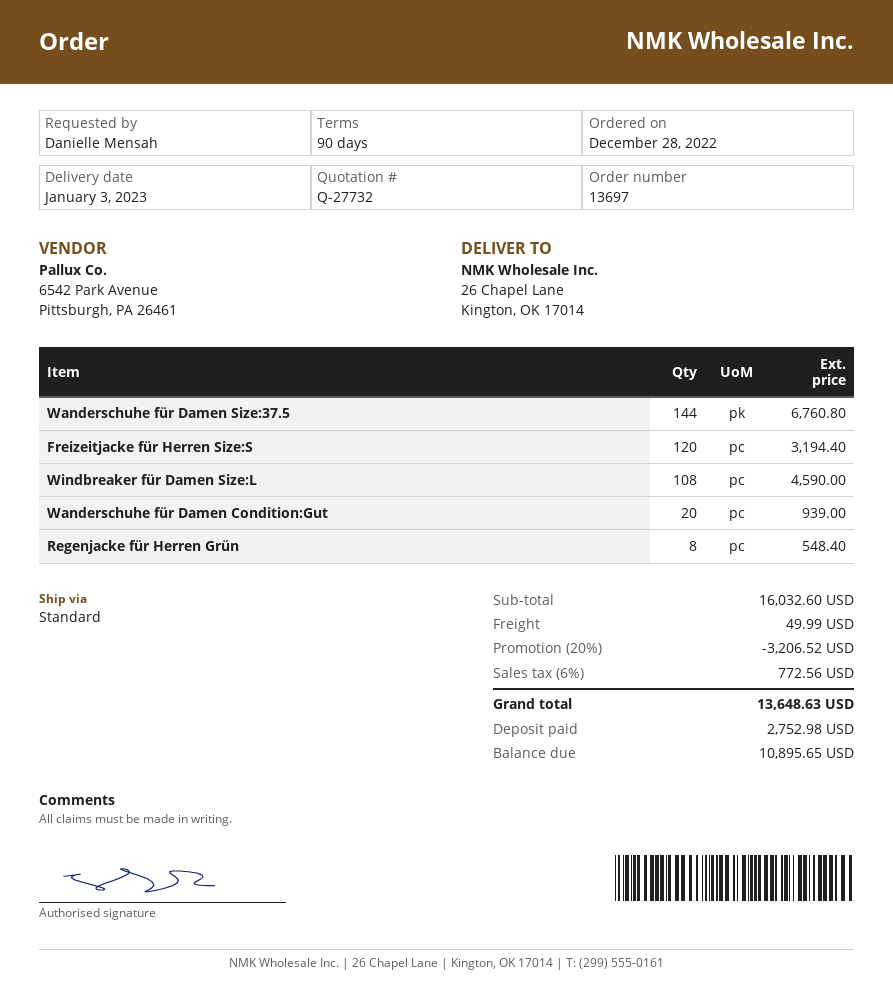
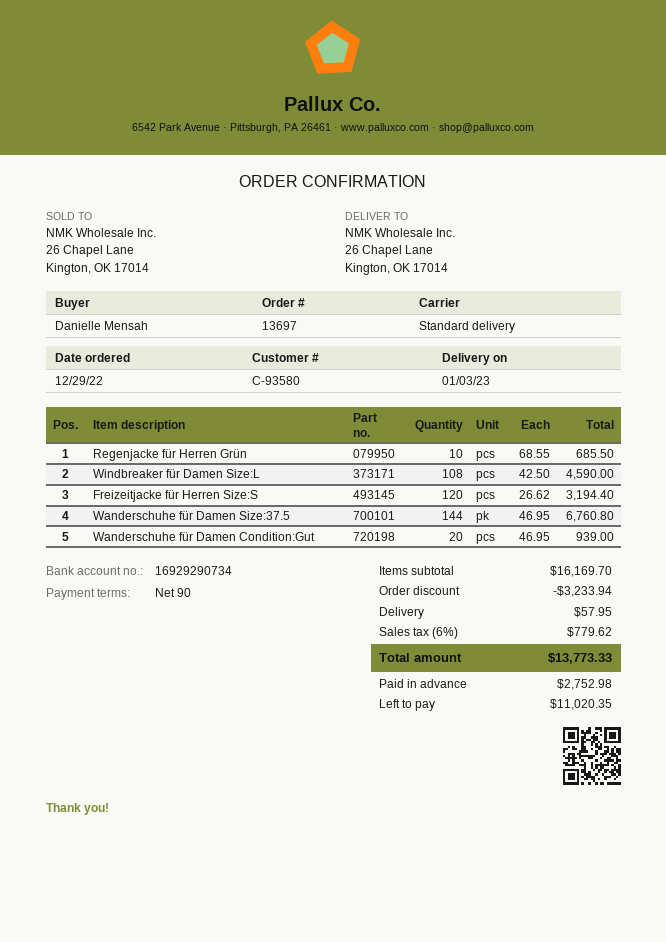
order date: 2022-12-28 -> 2022-12-29
Regenjacke für Herren Grün: 8 for 548.40 -> 10 for 685.50
subtotal: 16032.60 -> 16169.70
discount: 3206.52 -> 3233.94
shipping: 49.99 -> 57.95
tax: 6% = 772.56 -> 6% = 779.62
total: 13648.63 -> 13773.33
balance: 10895.65 -> 11020.35

